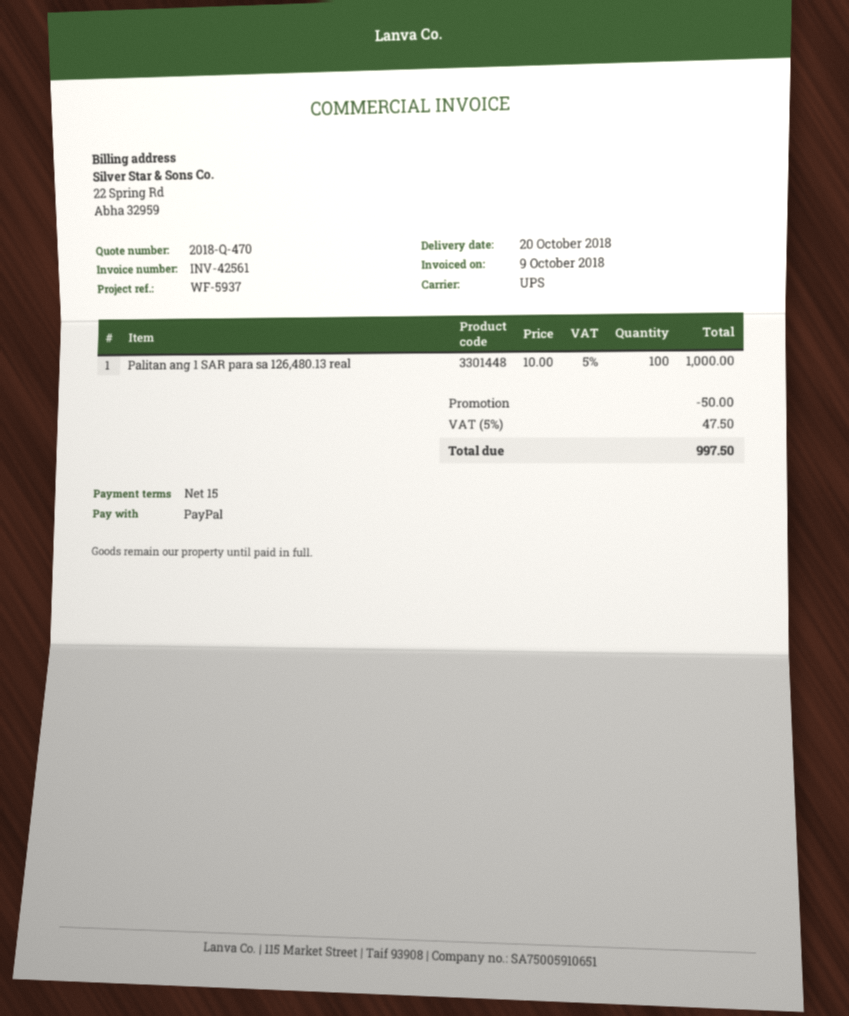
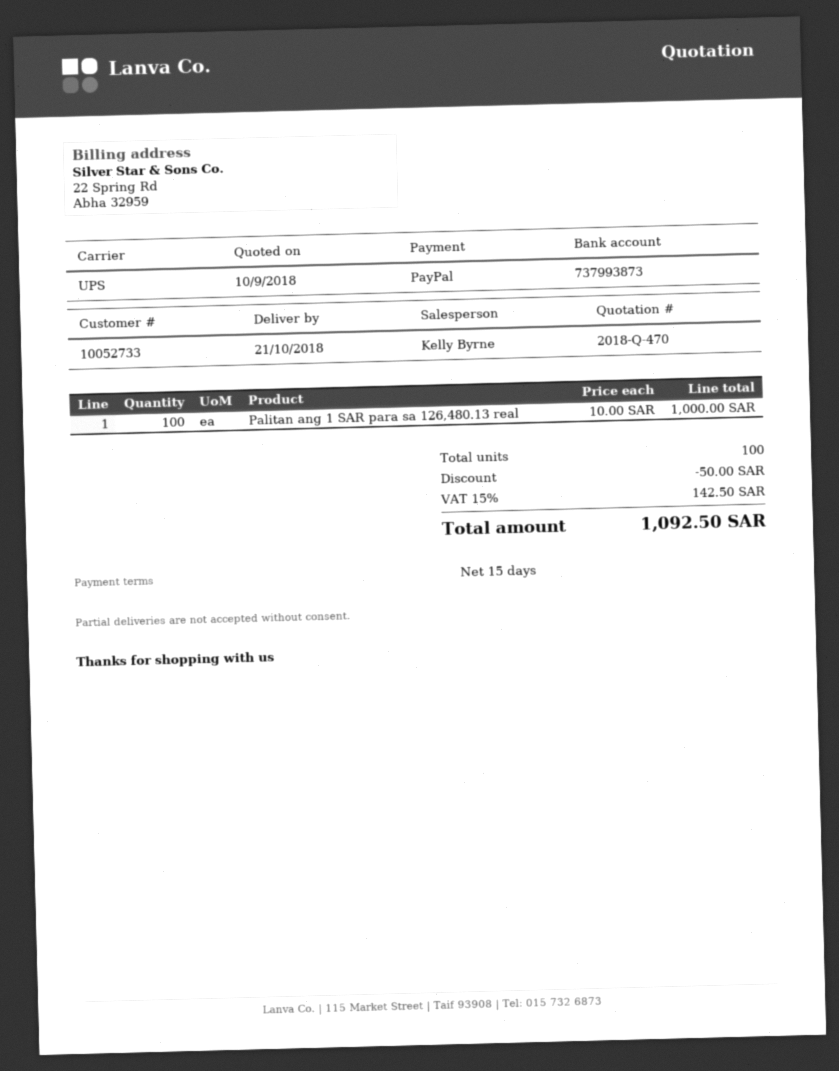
delivery date: 2018-10-20 -> 2018-10-21
tax: 5% = 47.50 -> 15% = 142.50
total: 997.50 -> 1092.50

